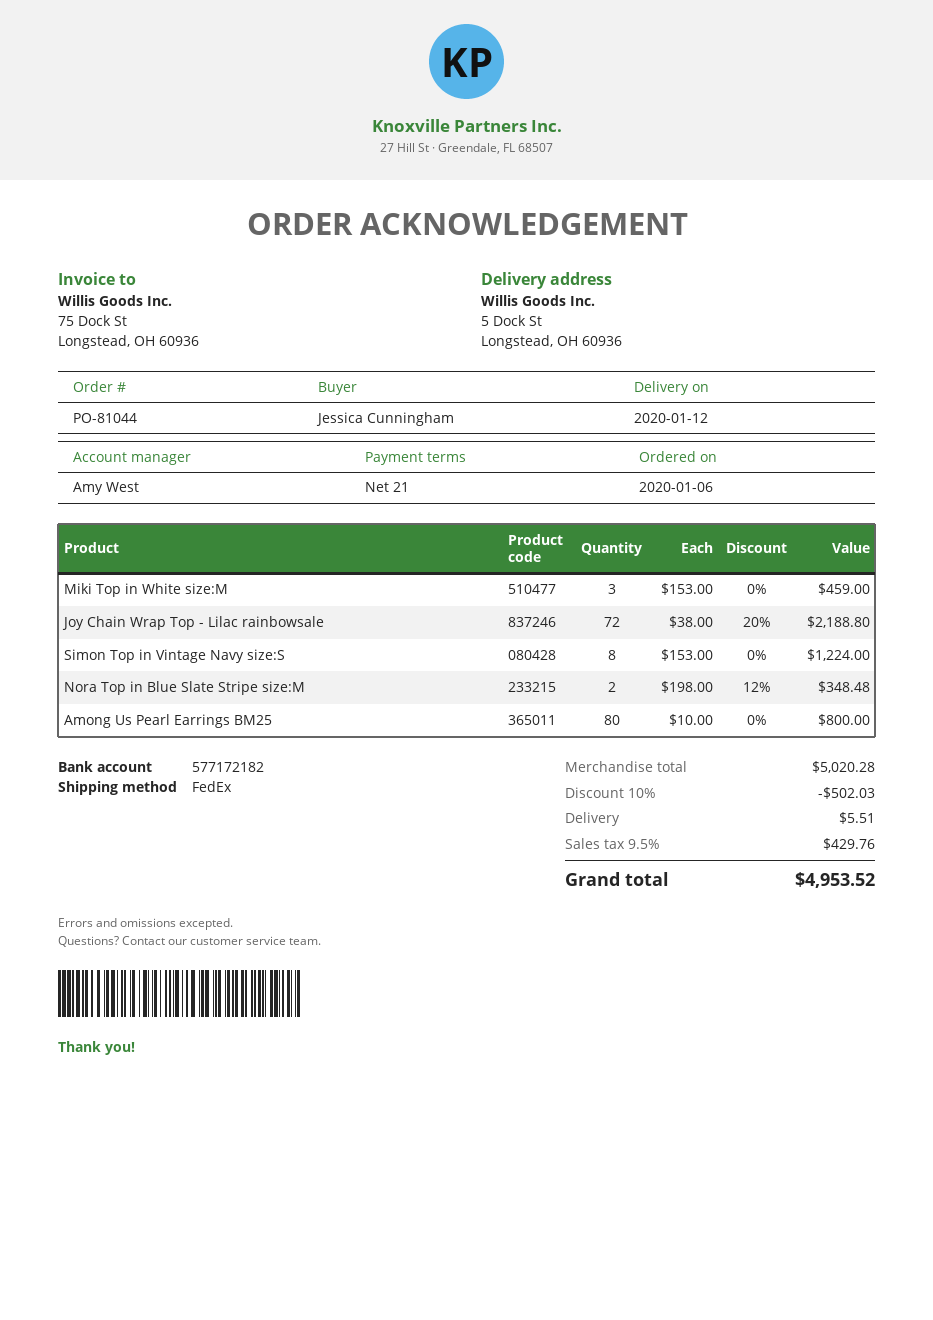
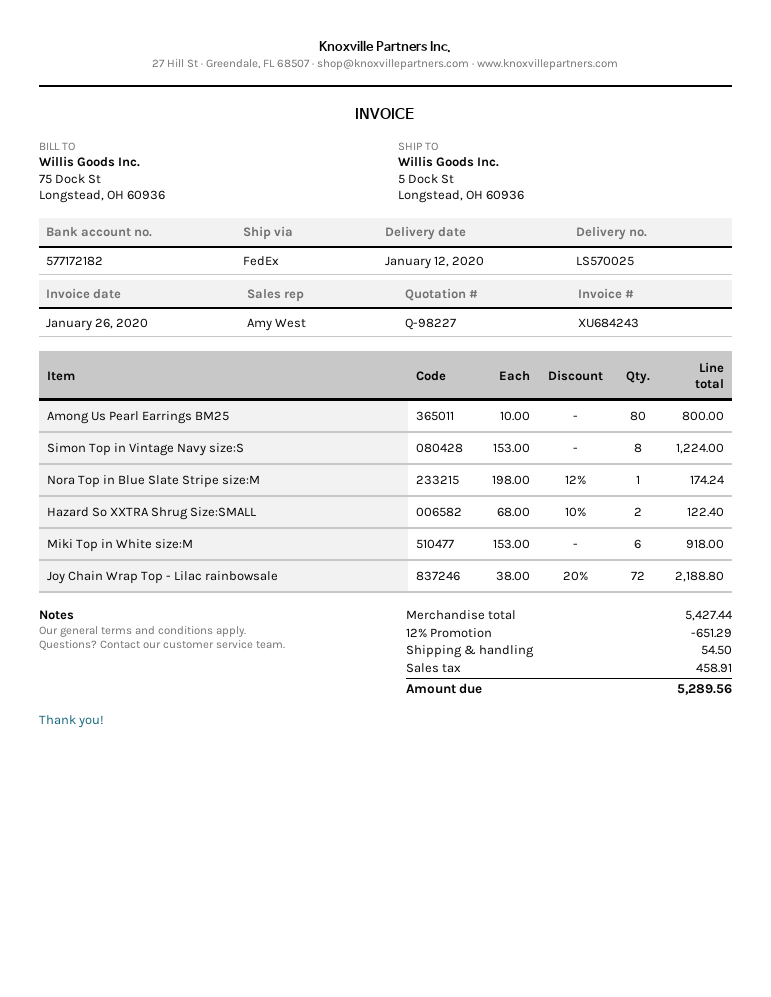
Miki Top in White size:M: 3 x 153.00 = 459.00 -> 6 x 153.00 = 918.00
Nora Top in Blue Slate Stripe size:M: 2 x 198.00 - 12% = 348.48 -> 1 x 198.00 - 12% = 174.24
Hazard So XXTRA Shrug Size:SMALL: none -> 2 x 68.00 - 10% = 122.40
subtotal: 5020.28 -> 5427.44
discount: 10% = 502.03 -> 12% = 651.29
shipping: 5.51 -> 54.50
tax: 429.76 -> 458.91
total: 4953.52 -> 5289.56

